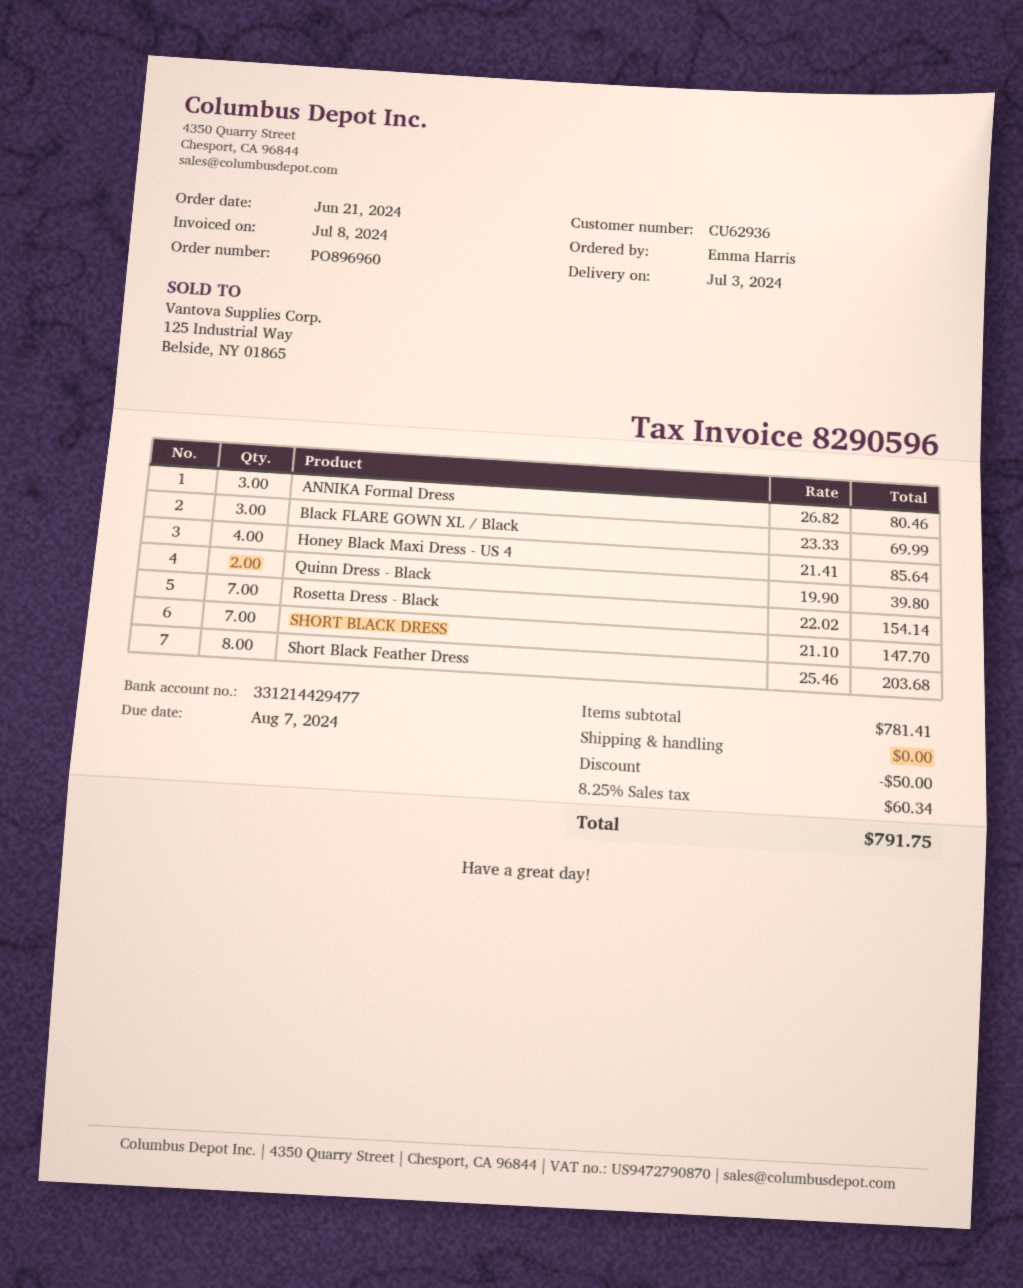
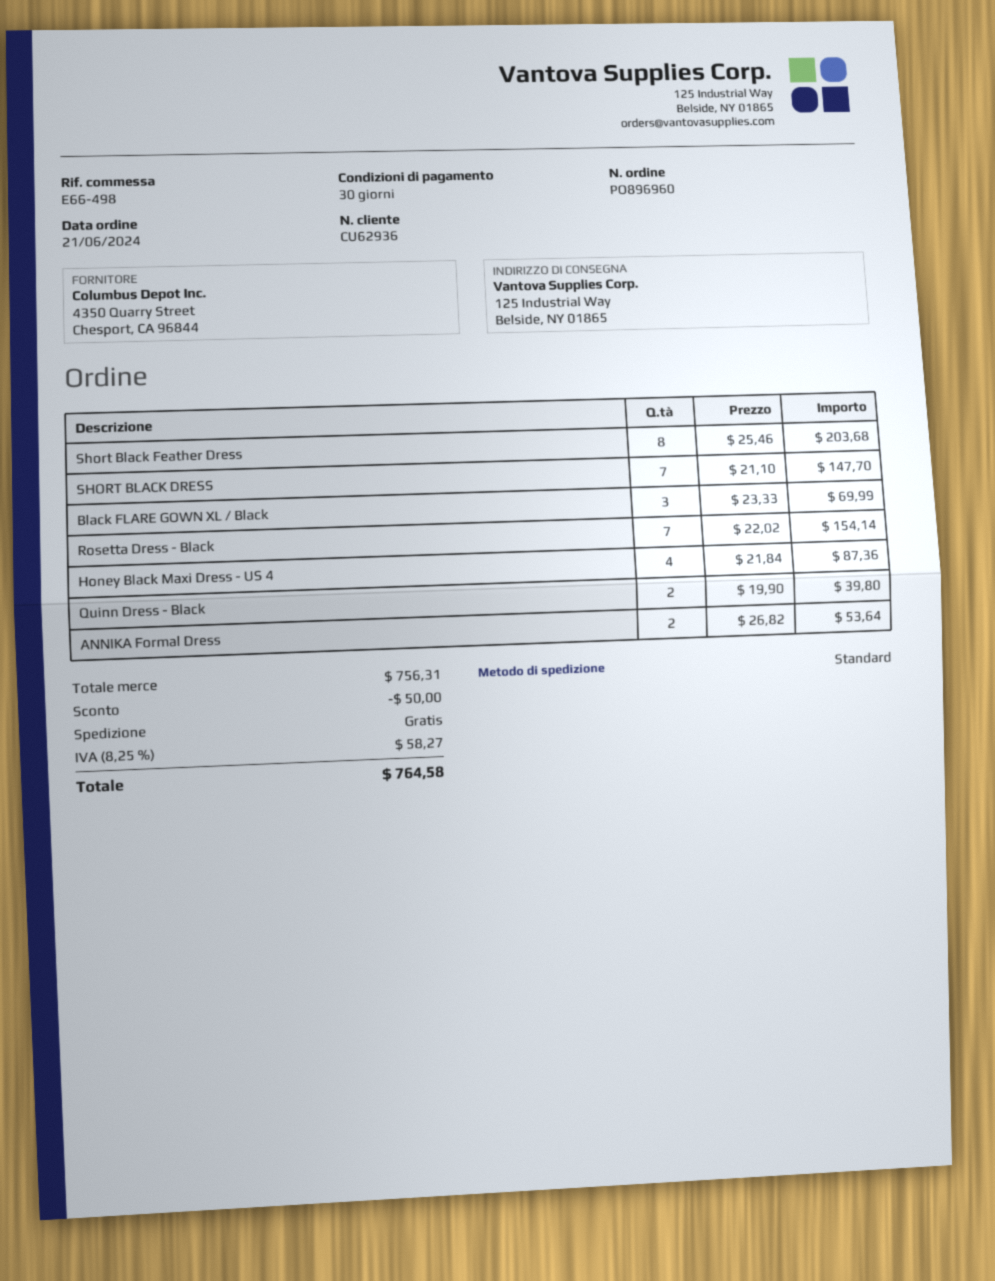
ANNIKA Formal Dress: 3 x 26.82 = 80.46 -> 2 x 26.82 = 53.64
Honey Black Maxi Dress - US 4: 4 x 21.41 = 85.64 -> 4 x 21.84 = 87.36
subtotal: 781.41 -> 756.31
tax: 8.25% = 60.34 -> 8.25% = 58.27
total: 791.75 -> 764.58

